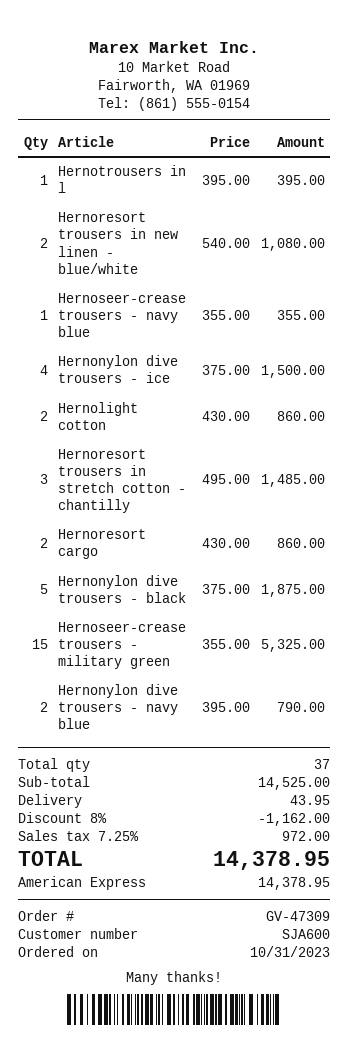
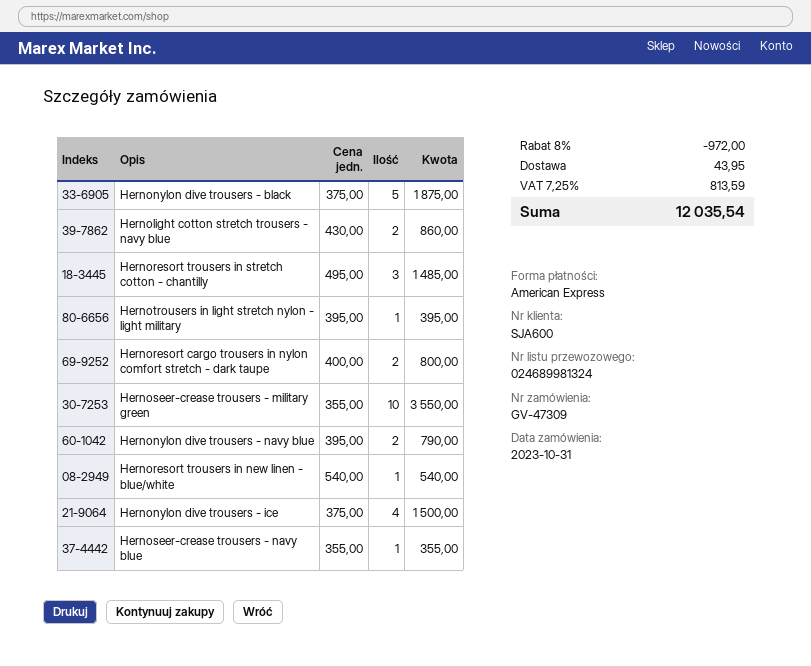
Hernoresort trousers in new linen - blue/white: 2 x 540.00 = 1080.00 -> 1 x 540.00 = 540.00
Hernoresort cargo: 2 x 430.00 = 860.00 -> 2 x 400.00 = 800.00
Hernoseer-crease trousers - military green: 15 x 355.00 = 5325.00 -> 10 x 355.00 = 3550.00
discount: 8% = 1162.00 -> 8% = 972.00
tax: 7.25% = 972.00 -> 7.25% = 813.59
total: 14378.95 -> 12035.54

